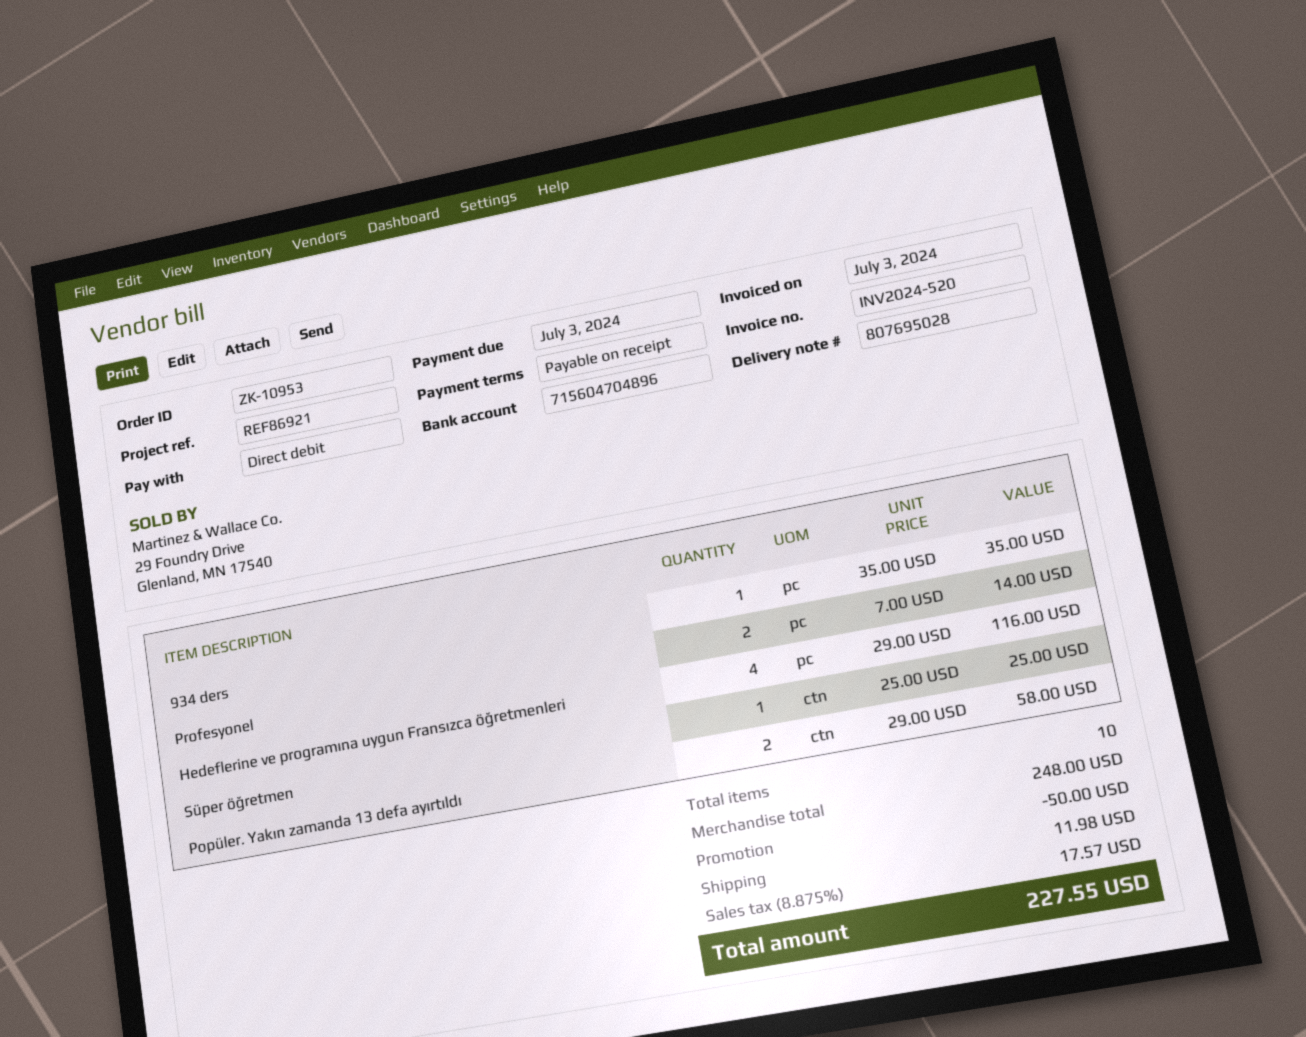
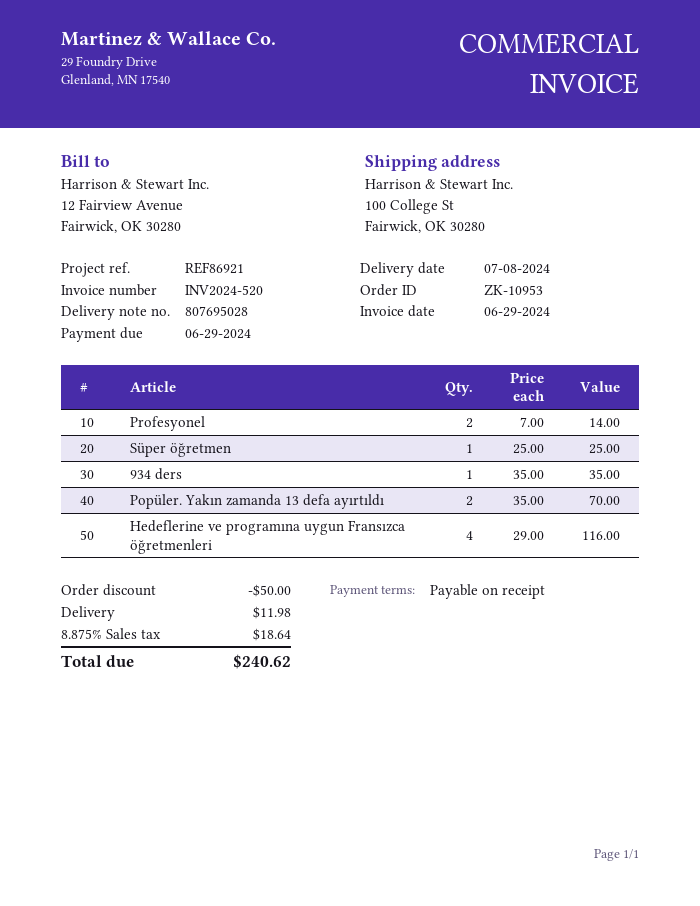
invoice date: 2024-07-03 -> 2024-06-29
due date: 2024-07-03 -> 2024-06-29
Popüler. Yakın zamanda 13 defa ayırtıldı: 2 x 29.00 = 58.00 -> 2 x 35.00 = 70.00
tax: 8.875% = 17.57 -> 8.875% = 18.64
total: 227.55 -> 240.62

